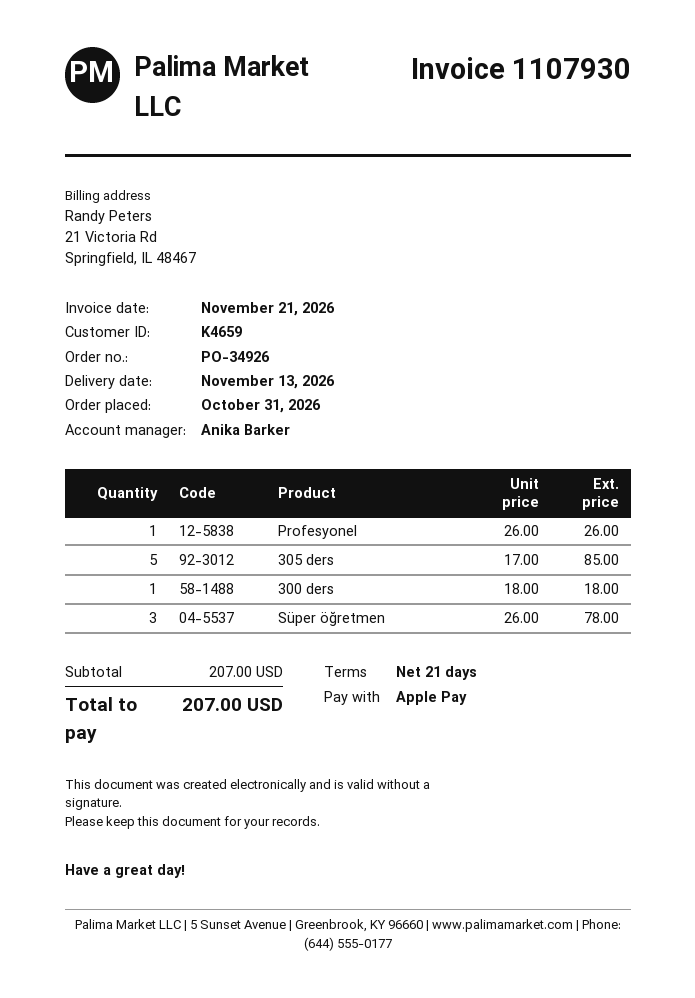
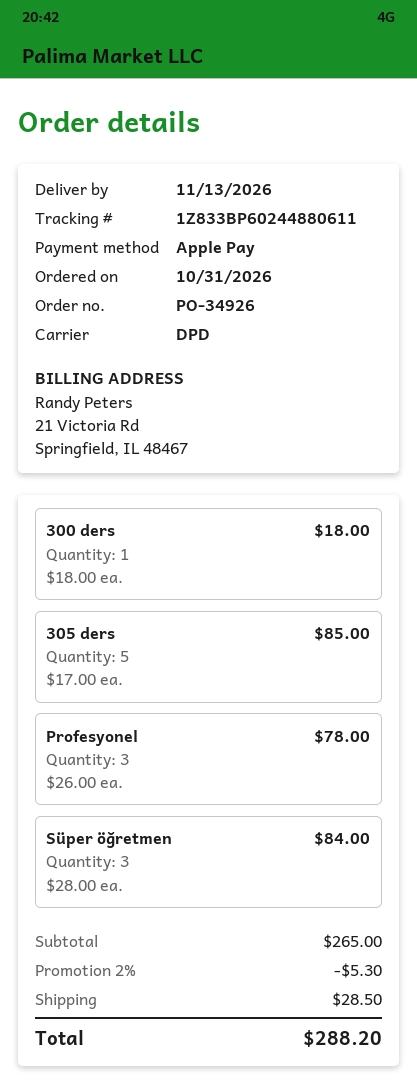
Profesyonel: 1 x 26.00 = 26.00 -> 3 x 26.00 = 78.00
Süper öğretmen: 3 x 26.00 = 78.00 -> 3 x 28.00 = 84.00
subtotal: 207.00 -> 265.00
discount: none -> 2% = 5.30
shipping: none -> 28.50
total: 207.00 -> 288.20

